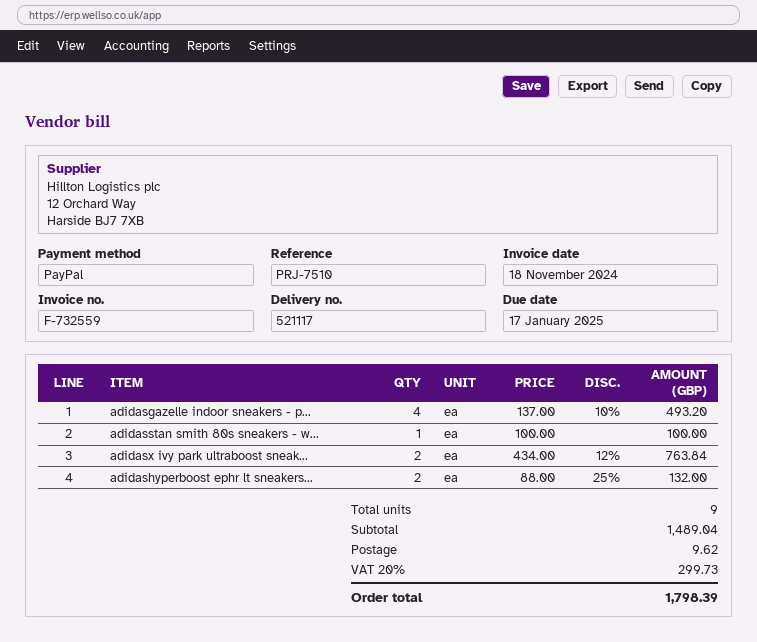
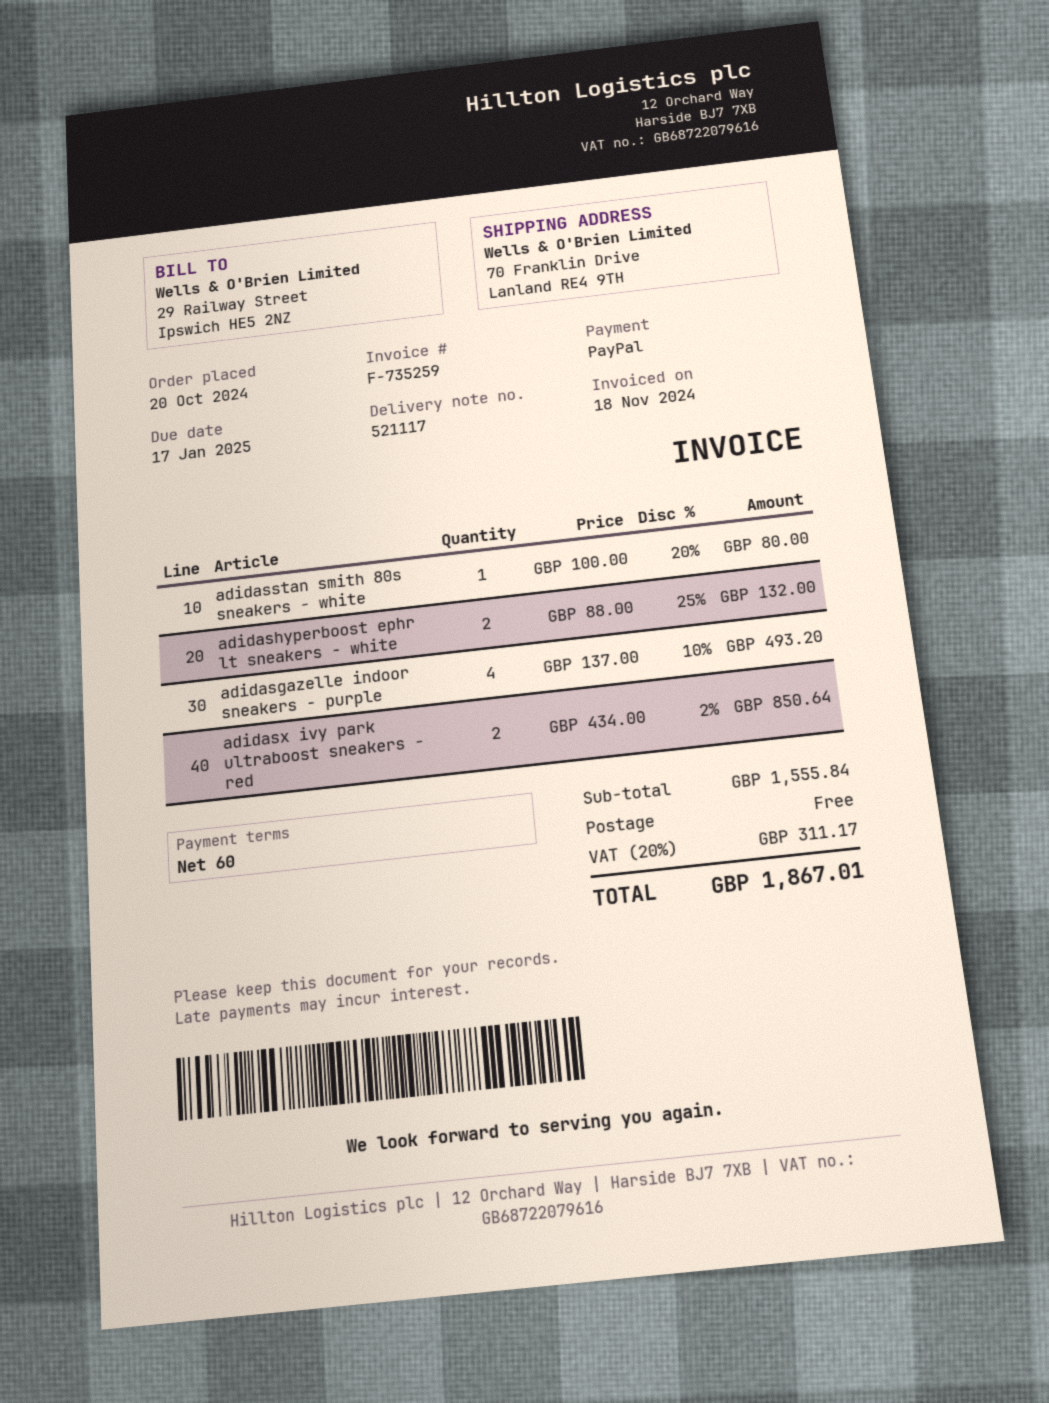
invoice number: F-732559 -> F-735259
adidasstan smith 80s sneakers - w...: 1 x 100.00 = 100.00 -> 1 x 100.00 - 20% = 80.00
adidasx ivy park ultraboost sneak...: 2 x 434.00 - 12% = 763.84 -> 2 x 434.00 - 2% = 850.64
subtotal: 1489.04 -> 1555.84
shipping: 9.62 -> 0.00
tax: 20% = 299.73 -> 20% = 311.17
total: 1798.39 -> 1867.01

